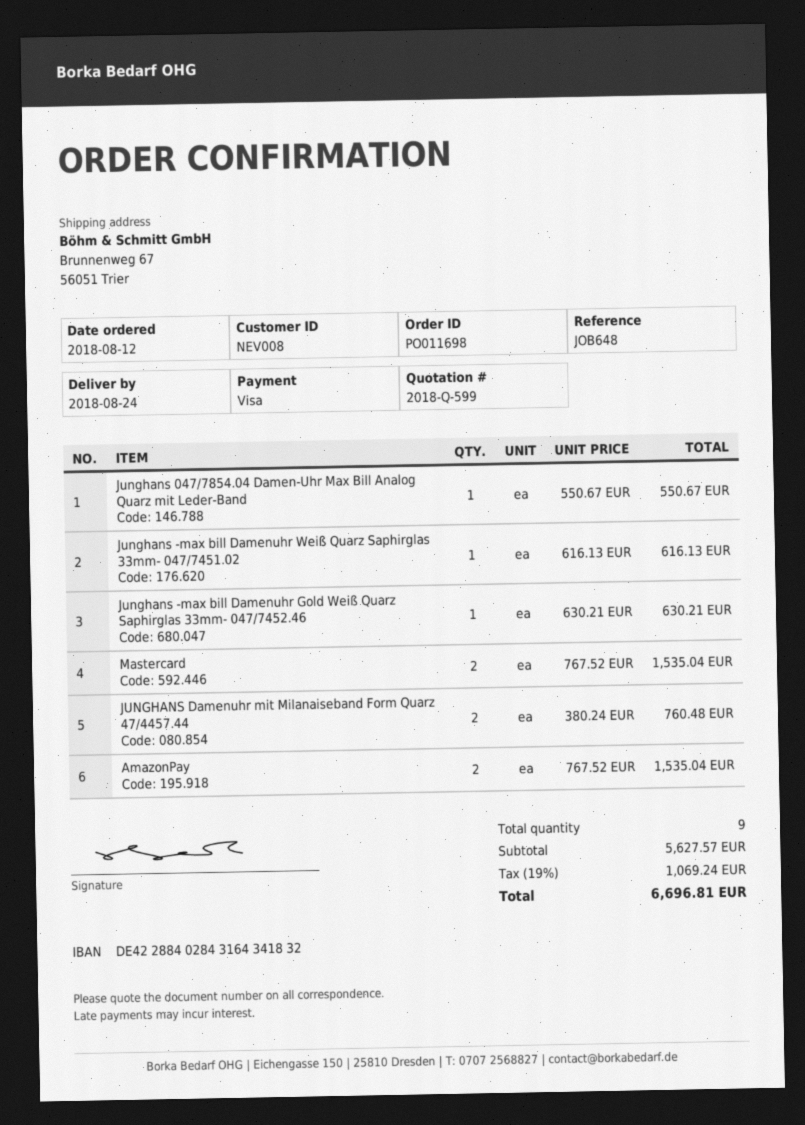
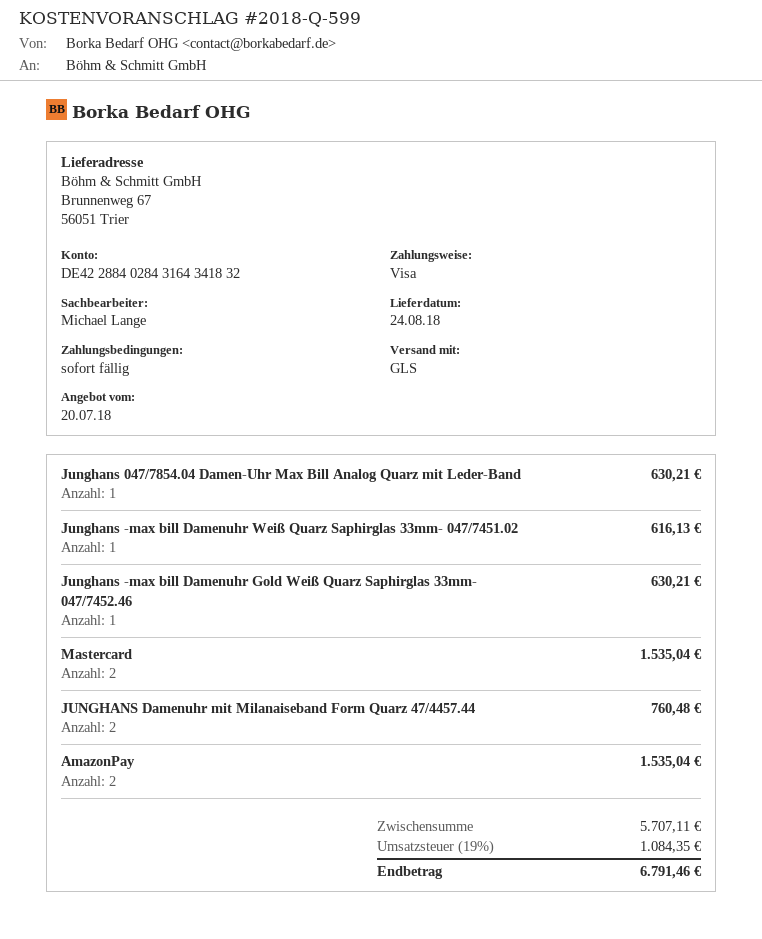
Junghans 047/7854.04 Damen-Uhr Max Bill Analog Quarz mit Leder-Band: 1 for 550.67 -> 1 for 630.21
subtotal: 5627.57 -> 5707.11
tax: 19% = 1069.24 -> 19% = 1084.35
total: 6696.81 -> 6791.46

